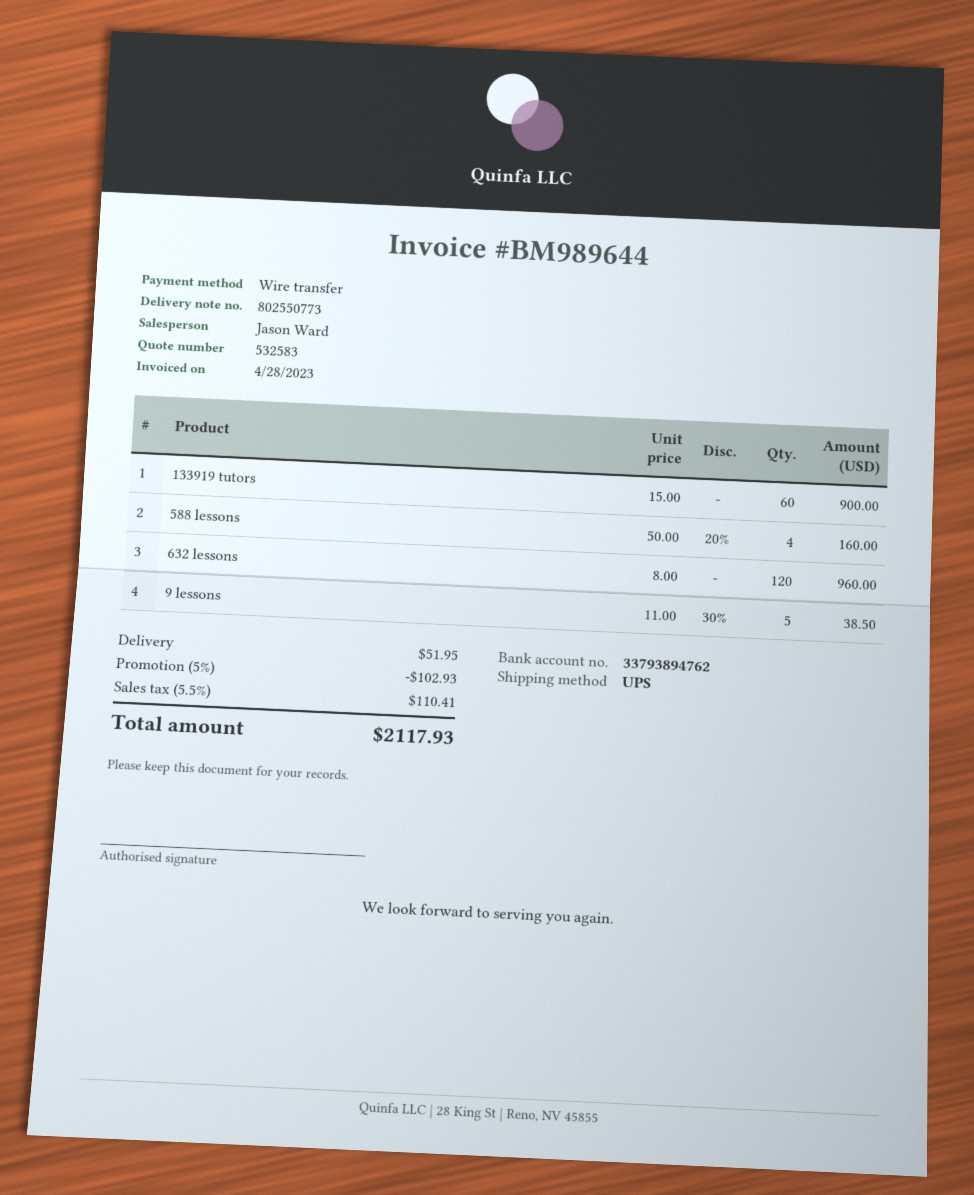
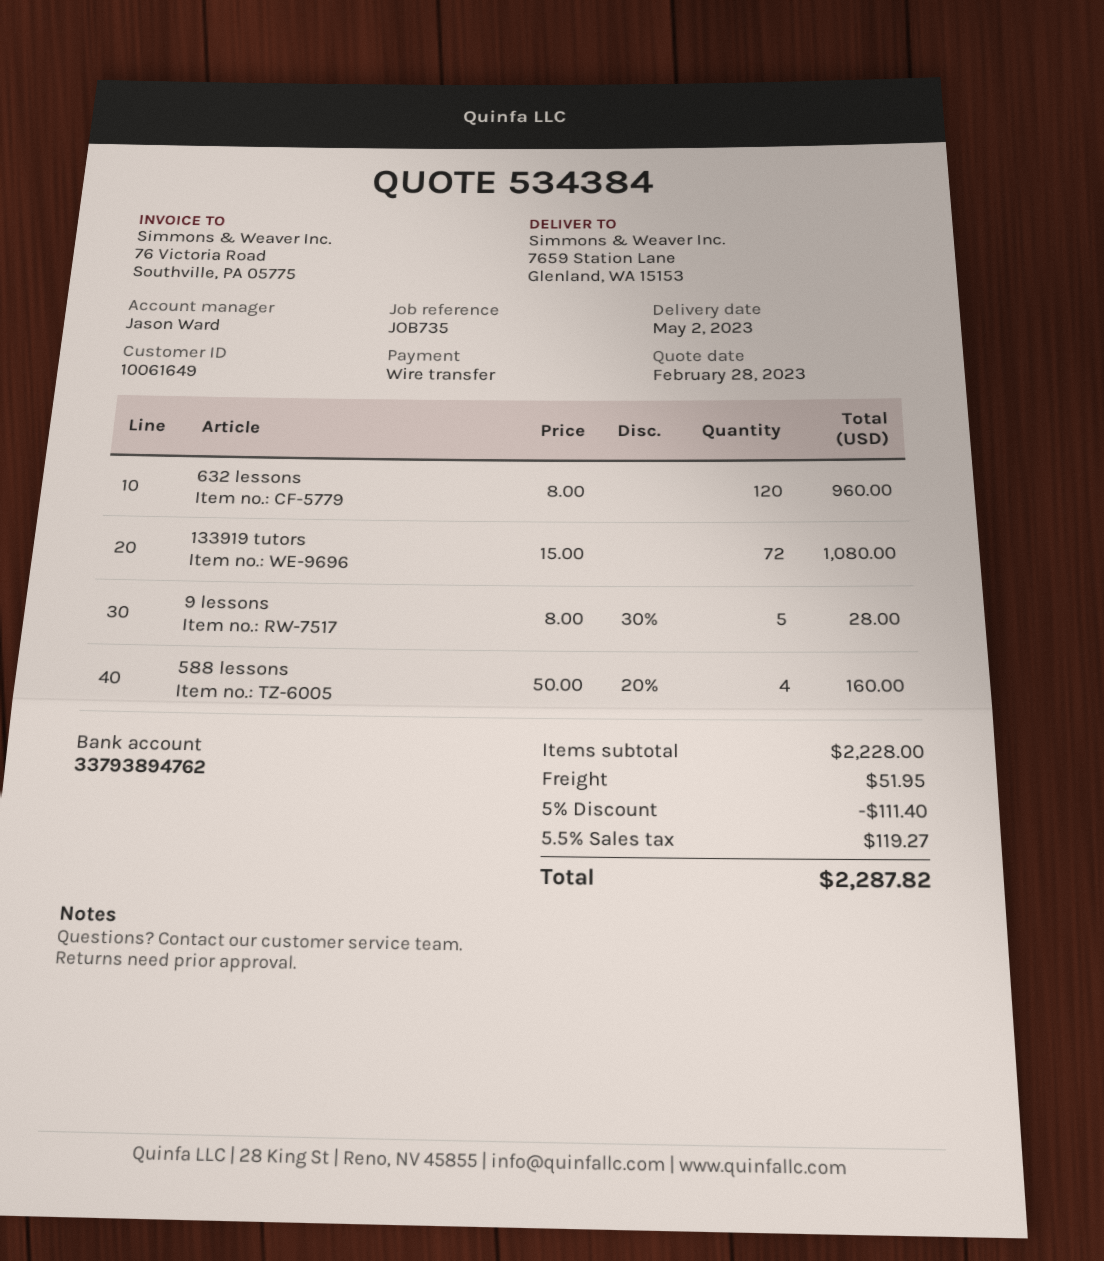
quote number: 532583 -> 534384
133919 tutors: 60 x 15.00 = 900.00 -> 72 x 15.00 = 1080.00
9 lessons: 5 x 11.00 - 30% = 38.50 -> 5 x 8.00 - 30% = 28.00
discount: 5% = 102.93 -> 5% = 111.40
tax: 5.5% = 110.41 -> 5.5% = 119.27
total: 2117.93 -> 2287.82

